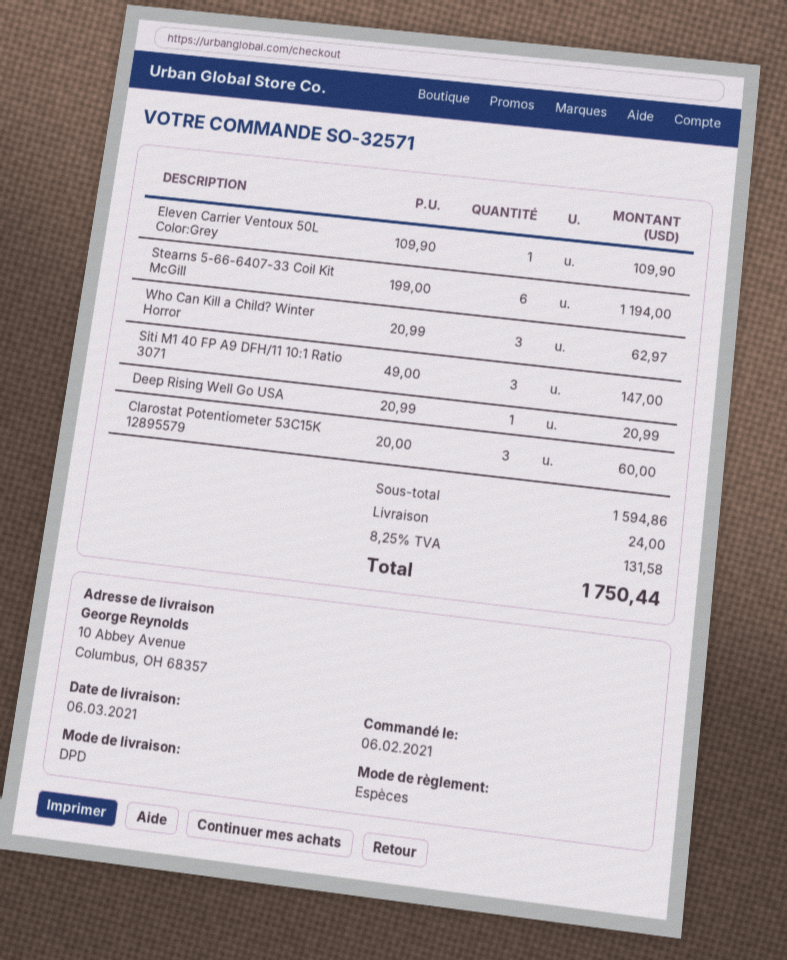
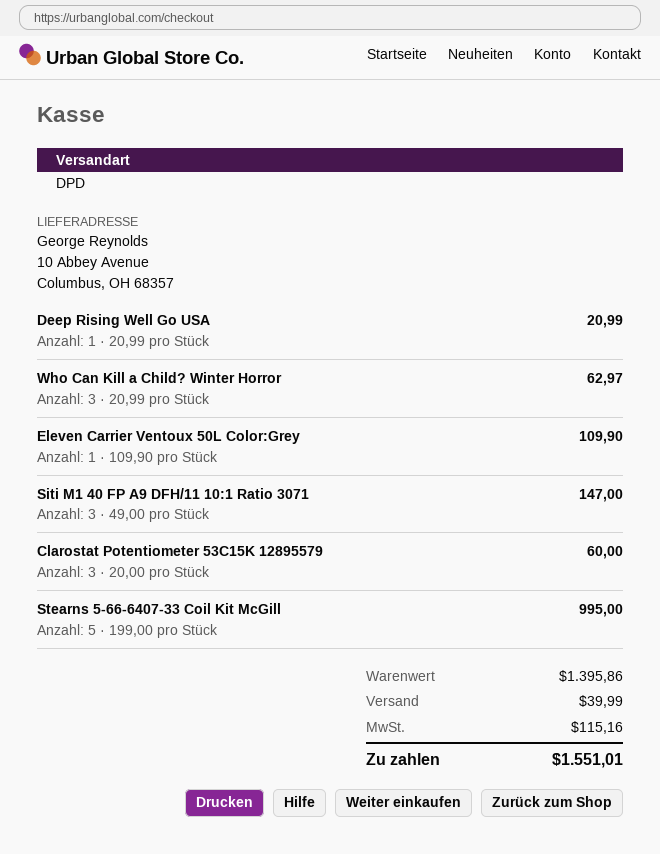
Stearns 5-66-6407-33 Coil Kit McGill: 6 x 199.00 = 1194.00 -> 5 x 199.00 = 995.00
subtotal: 1594.86 -> 1395.86
shipping: 24.00 -> 39.99
tax: 131.58 -> 115.16
total: 1750.44 -> 1551.01

